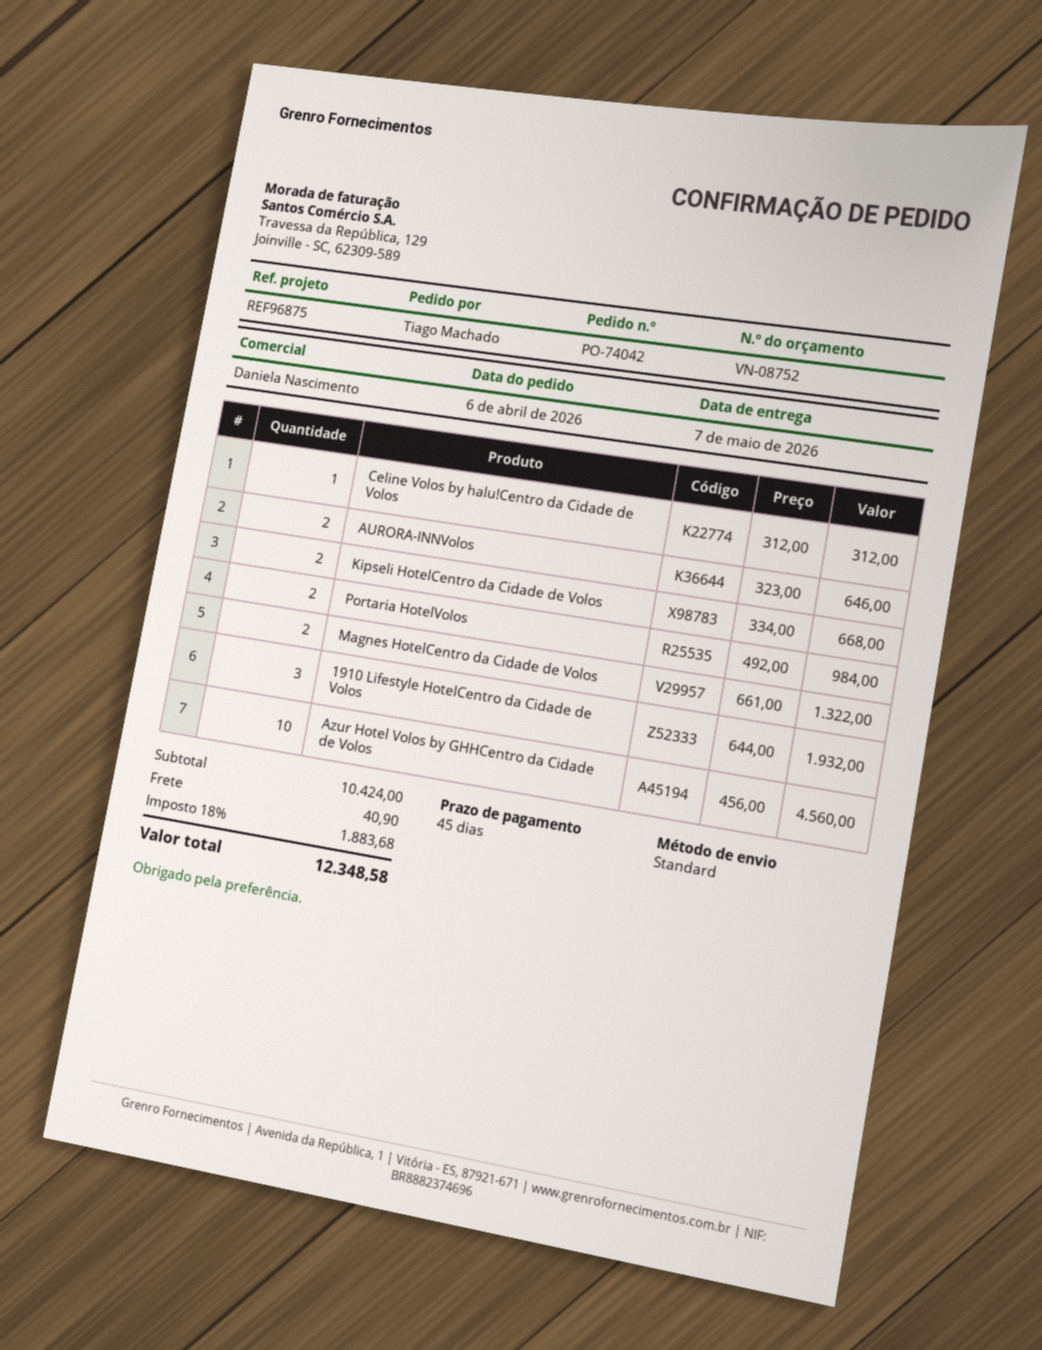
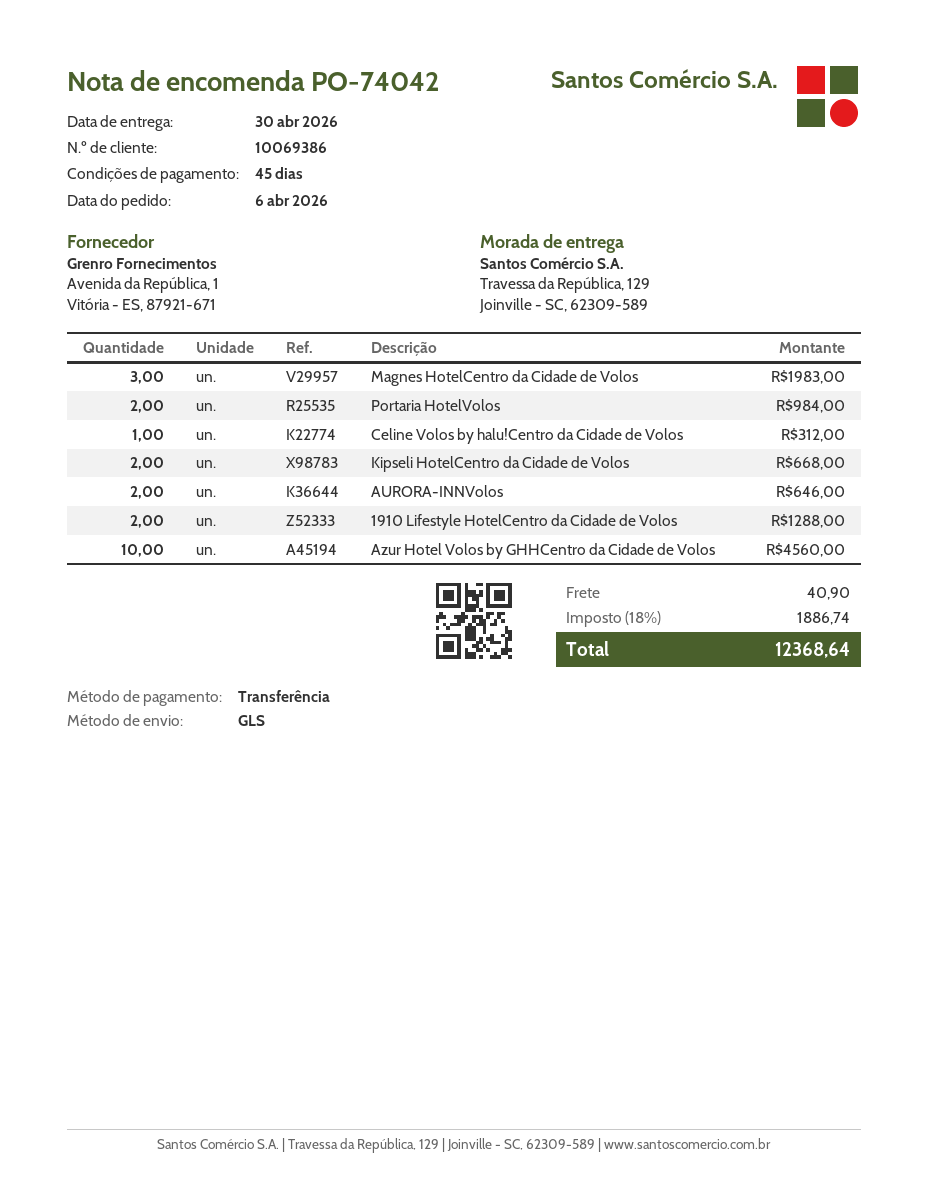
delivery date: 2026-05-07 -> 2026-04-30
shipping method: standard -> GLS
Magnes HotelCentro da Cidade de Volos: 2 for 1322.00 -> 3 for 1983.00
1910 Lifestyle HotelCentro da Cidade de Volos: 3 for 1932.00 -> 2 for 1288.00
tax: 18% = 1883.68 -> 18% = 1886.74
total: 12348.58 -> 12368.64

